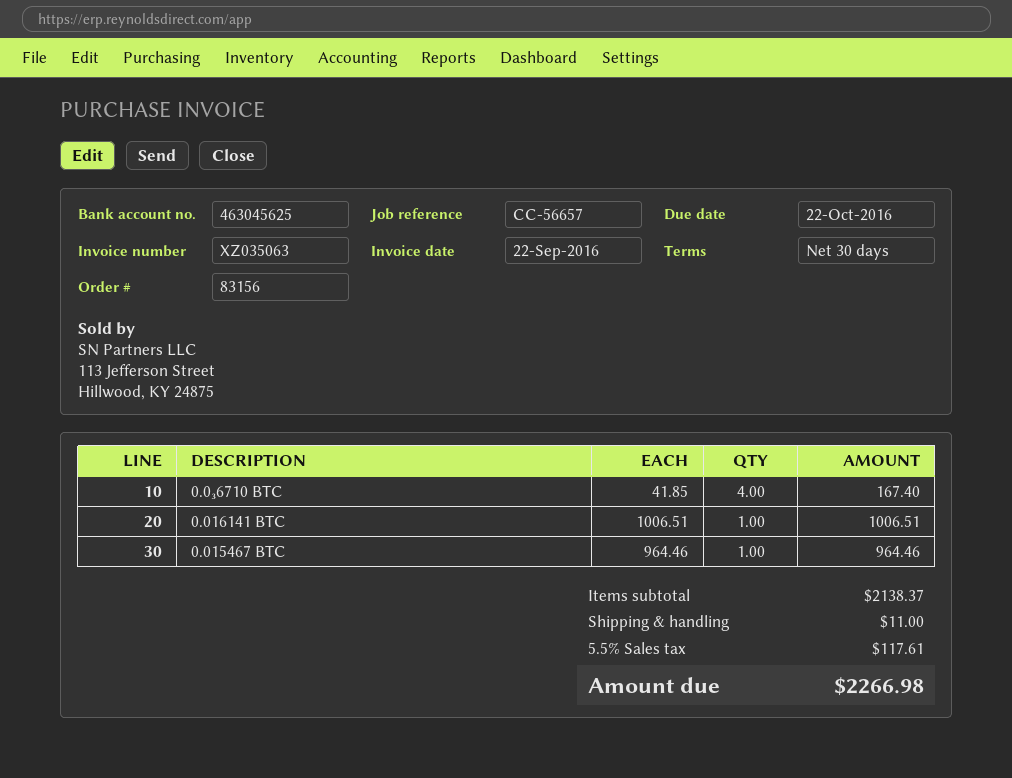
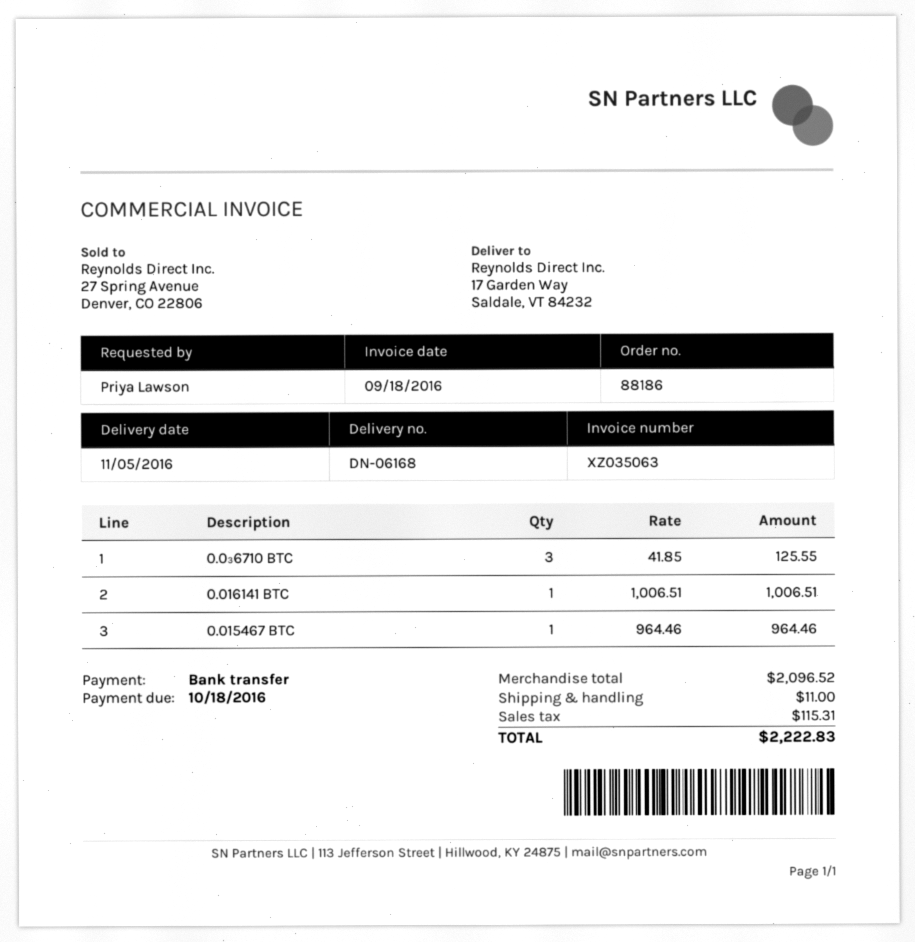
order number: 83156 -> 88186
invoice date: 2016-09-22 -> 2016-09-18
due date: 2016-10-22 -> 2016-10-18
0.0₃6710 BTC: 4 x 41.85 = 167.40 -> 3 x 41.85 = 125.55
subtotal: 2138.37 -> 2096.52
tax: 117.61 -> 115.31
total: 2266.98 -> 2222.83

